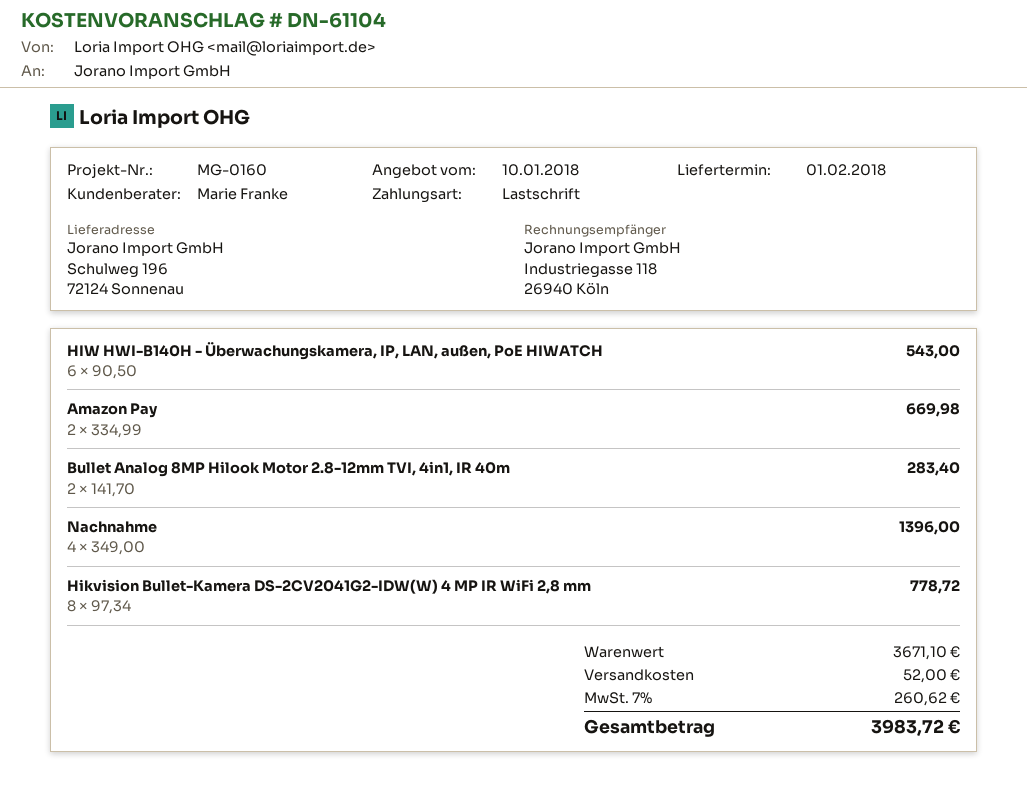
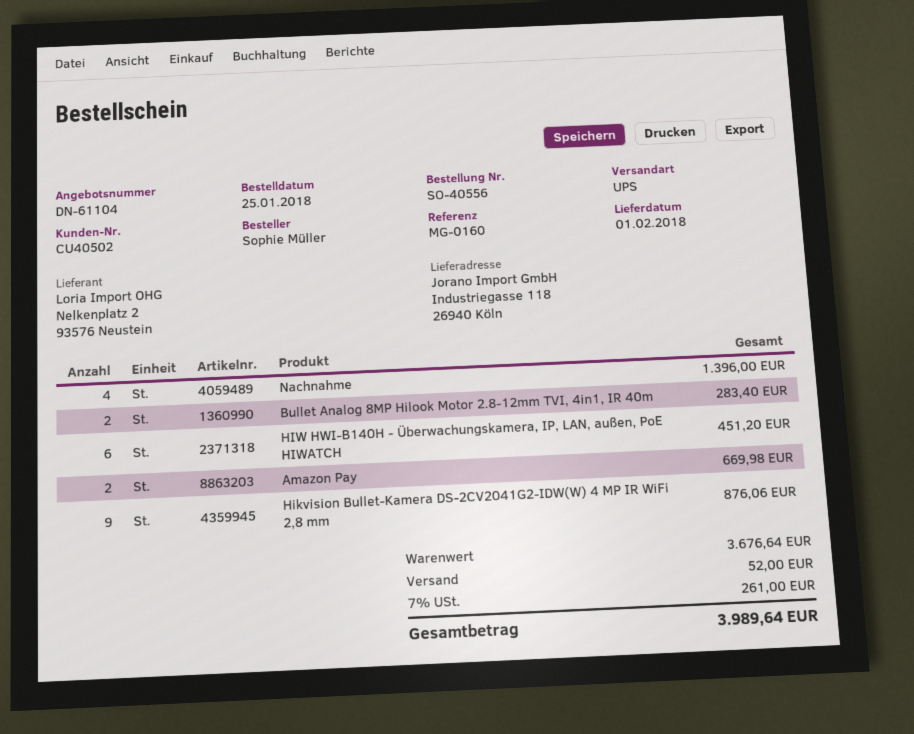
ship to: Schulweg 196, 72124 Sonnenau -> Industriegasse 118, 26940 Köln
HIW HWI-B140H - Überwachungskamera, IP, LAN, außen, PoE HIWATCH: 6 for 543.00 -> 6 for 451.20
Hikvision Bullet-Kamera DS-2CV2041G2-IDW(W) 4 MP IR WiFi 2,8 mm: 8 for 778.72 -> 9 for 876.06
subtotal: 3671.10 -> 3676.64
tax: 7% = 260.62 -> 7% = 261.00
total: 3983.72 -> 3989.64

